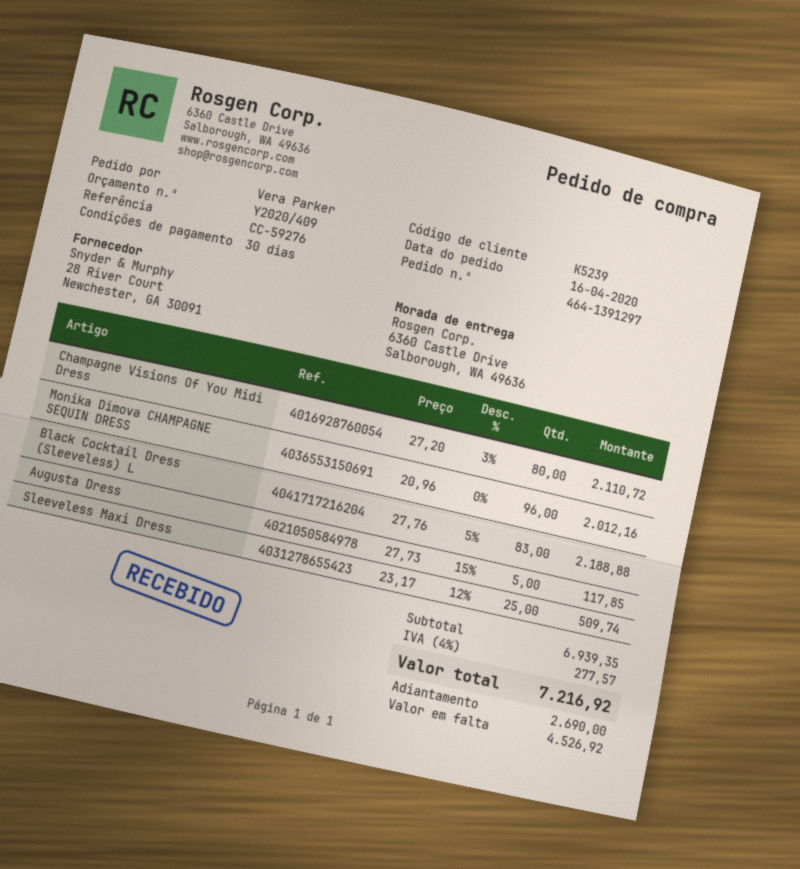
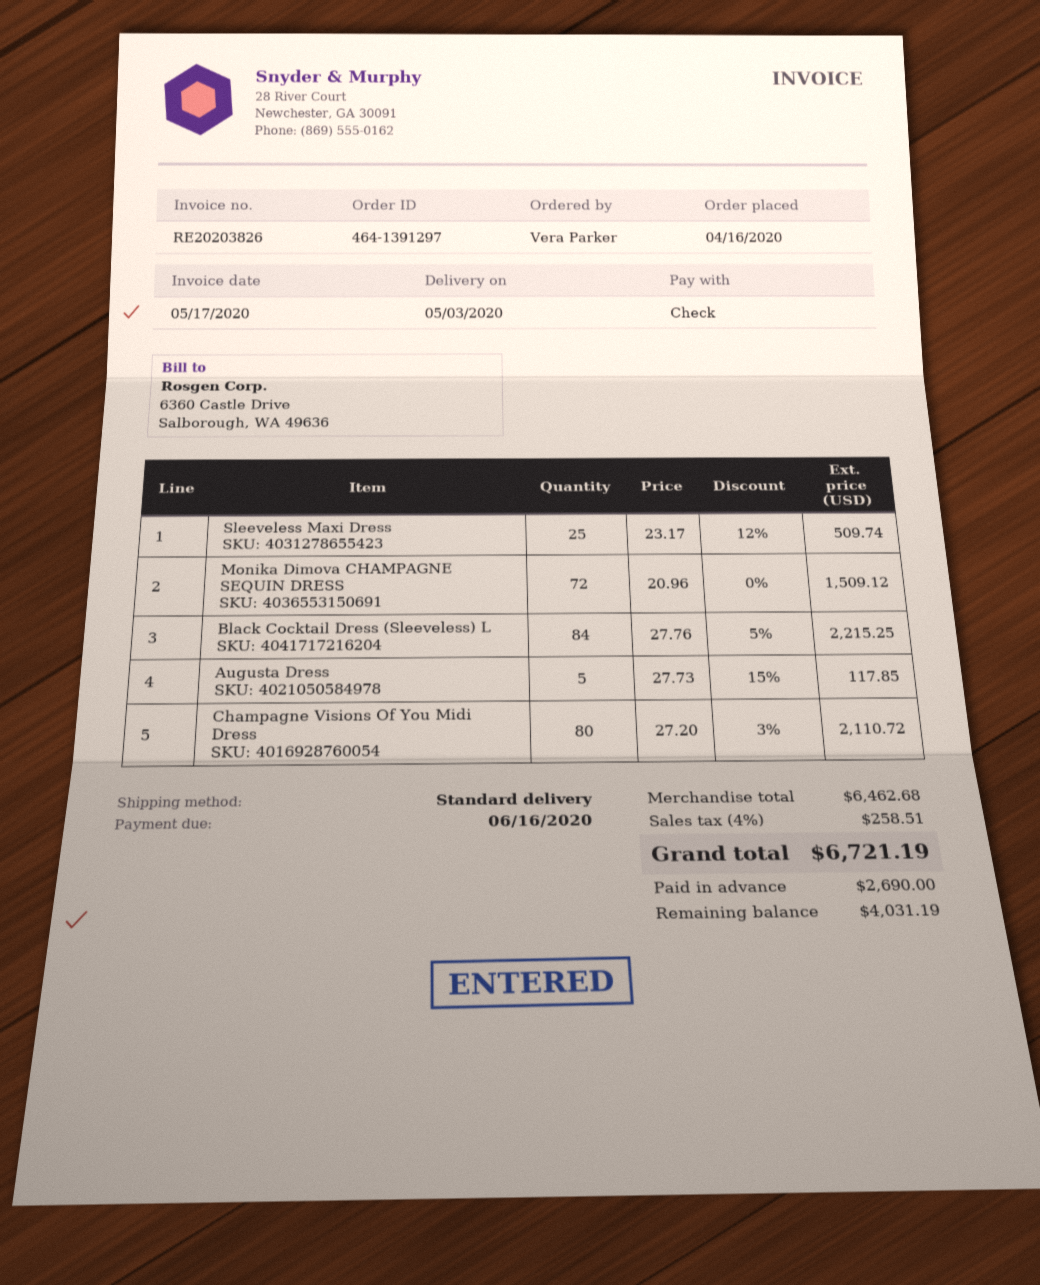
Monika Dimova CHAMPAGNE SEQUIN DRESS: 96 x 20.96 = 2012.16 -> 72 x 20.96 = 1509.12
Black Cocktail Dress (Sleeveless) L: 83 x 27.76 - 5% = 2188.88 -> 84 x 27.76 - 5% = 2215.25
subtotal: 6939.35 -> 6462.68
tax: 4% = 277.57 -> 4% = 258.51
total: 7216.92 -> 6721.19
balance: 4526.92 -> 4031.19

